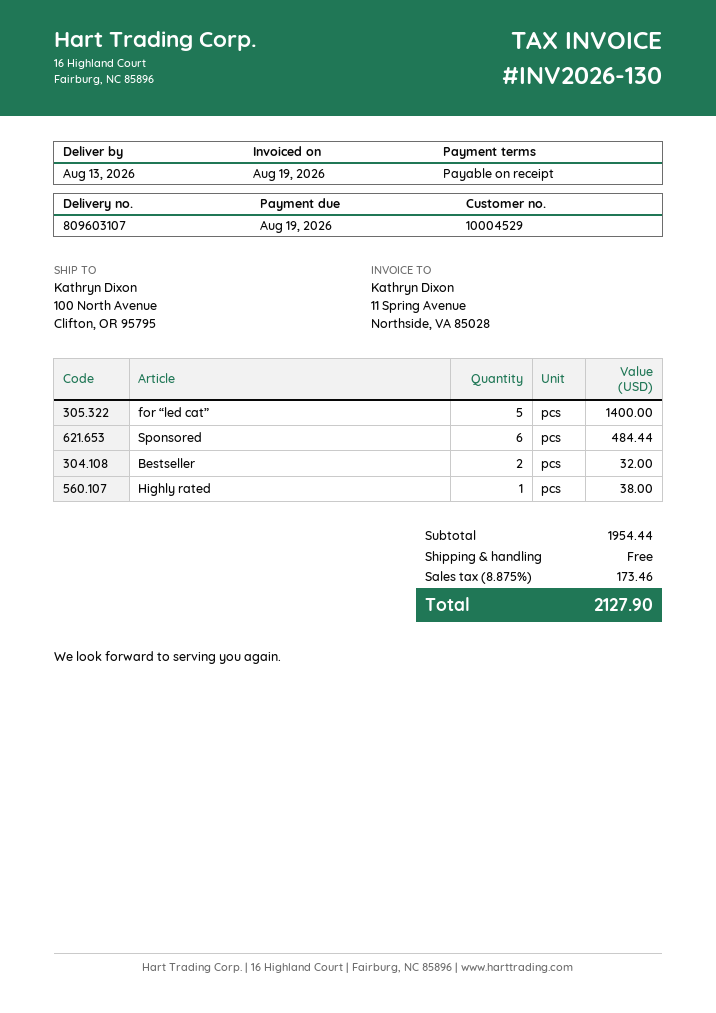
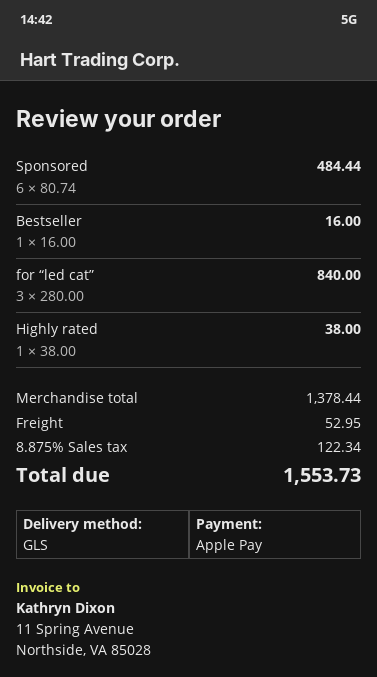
for “led cat”: 5 for 1400.00 -> 3 for 840.00
Bestseller: 2 for 32.00 -> 1 for 16.00
subtotal: 1954.44 -> 1378.44
shipping: 0.00 -> 52.95
tax: 8.875% = 173.46 -> 8.875% = 122.34
total: 2127.90 -> 1553.73

